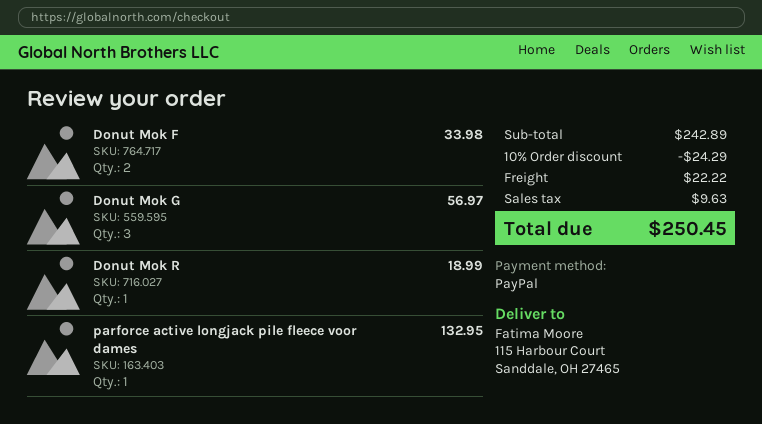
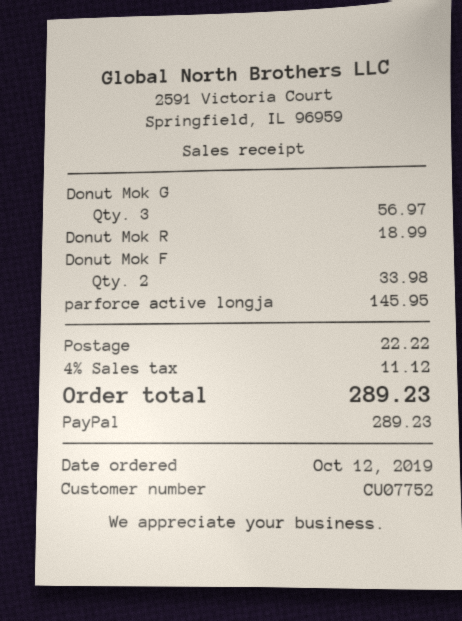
parforce active longjack pile fleece voor dames: 1 for 132.95 -> 1 for 145.95
discount: 10% = 24.29 -> none
tax: 9.63 -> 11.12
total: 250.45 -> 289.23

